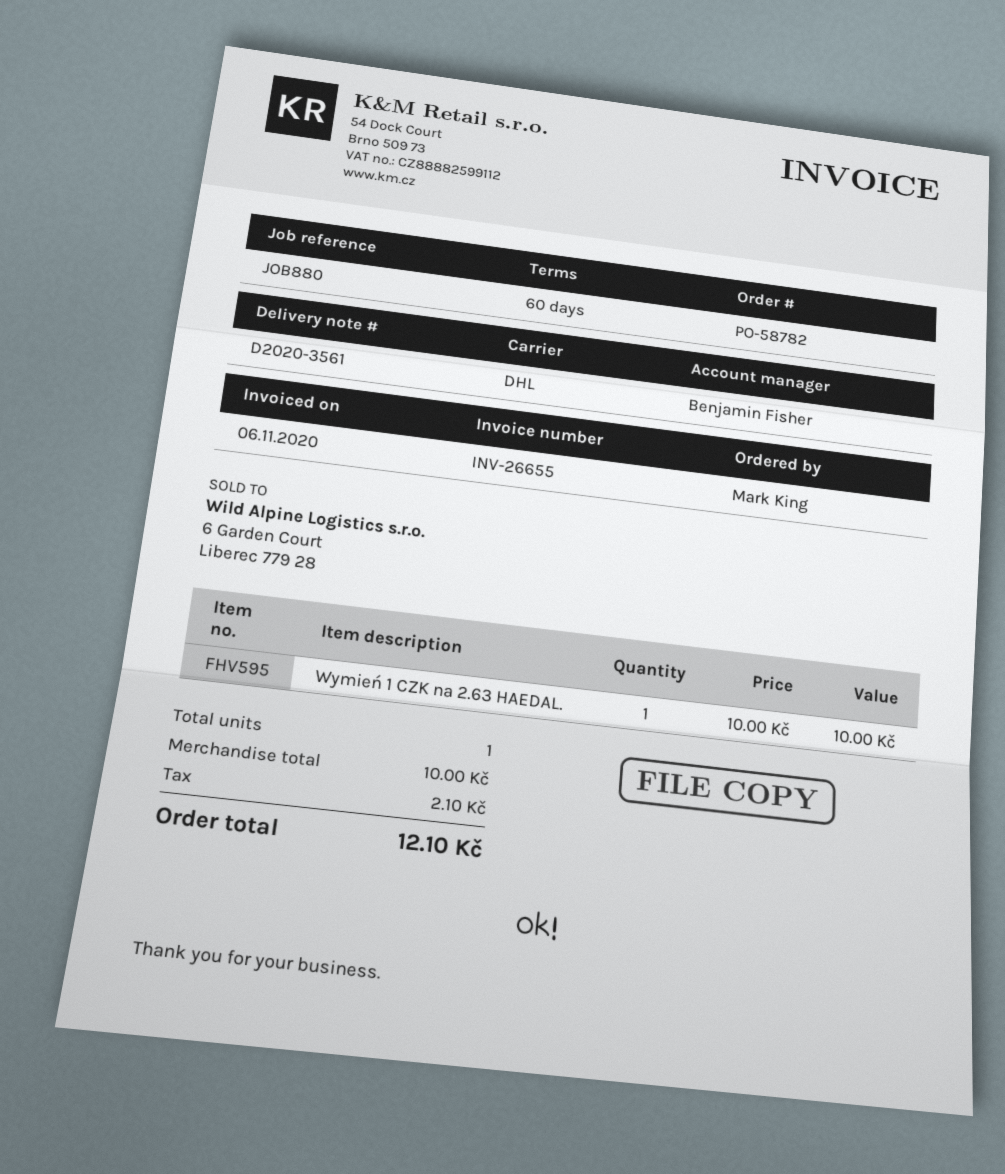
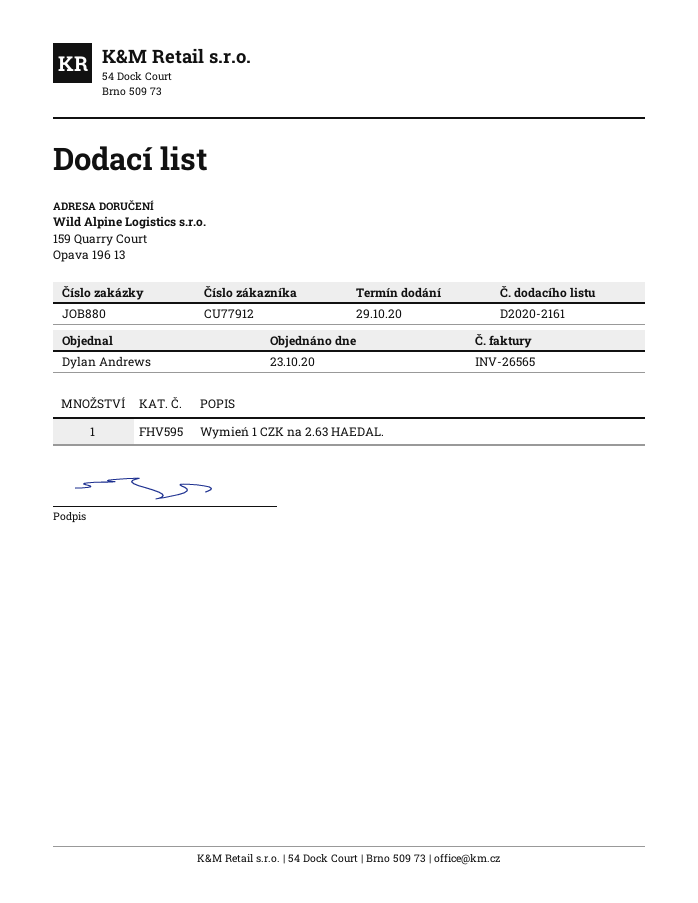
delivery note number: D2020-3561 -> D2020-2161
invoice number: INV-26655 -> INV-26565
ordered by: Mark King -> Dylan Andrews

